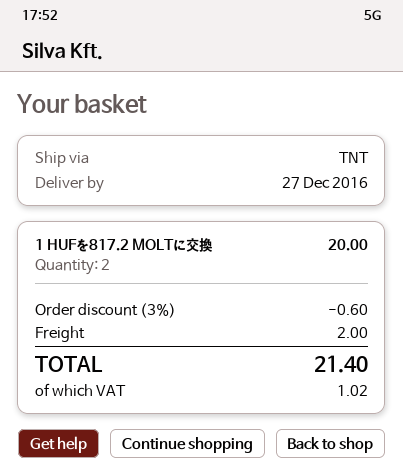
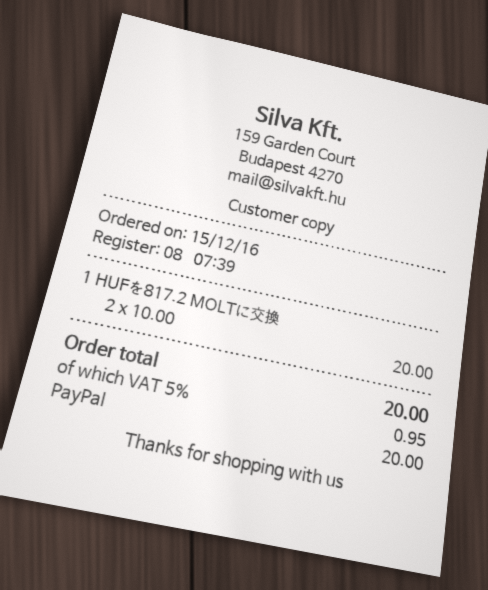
discount: 3% = 0.60 -> none
shipping: 2.00 -> none
tax: 1.02 -> 0.95
total: 21.40 -> 20.00

